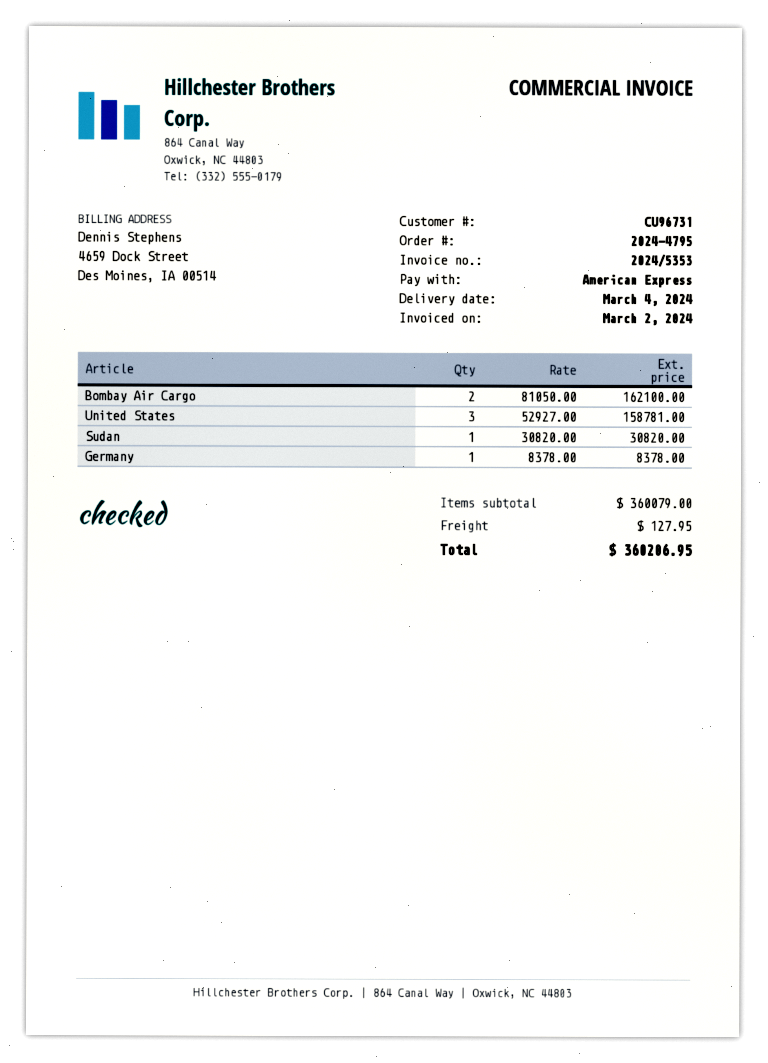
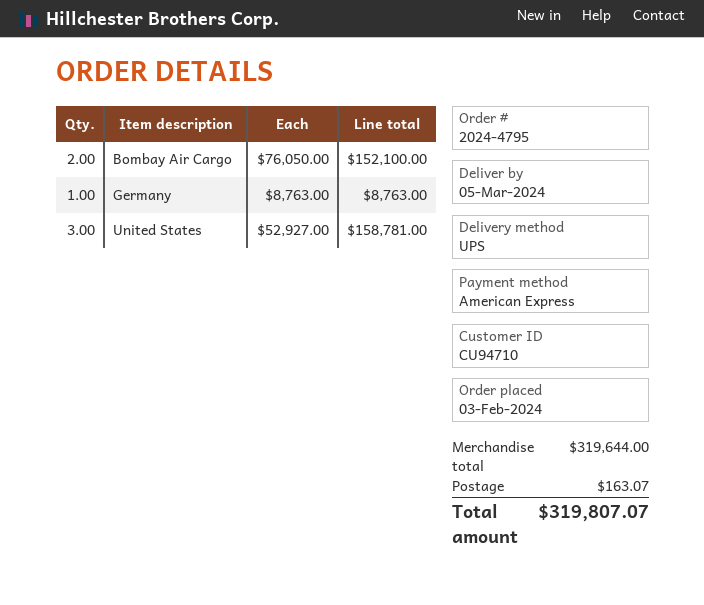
delivery date: 2024-03-04 -> 2024-03-05
customer number: CU96731 -> CU94710
Bombay Air Cargo: 2 x 81050.00 = 162100.00 -> 2 x 76050.00 = 152100.00
Sudan: 1 x 30820.00 = 30820.00 -> none
Germany: 1 x 8378.00 = 8378.00 -> 1 x 8763.00 = 8763.00
subtotal: 360079.00 -> 319644.00
shipping: 127.95 -> 163.07
total: 360206.95 -> 319807.07

